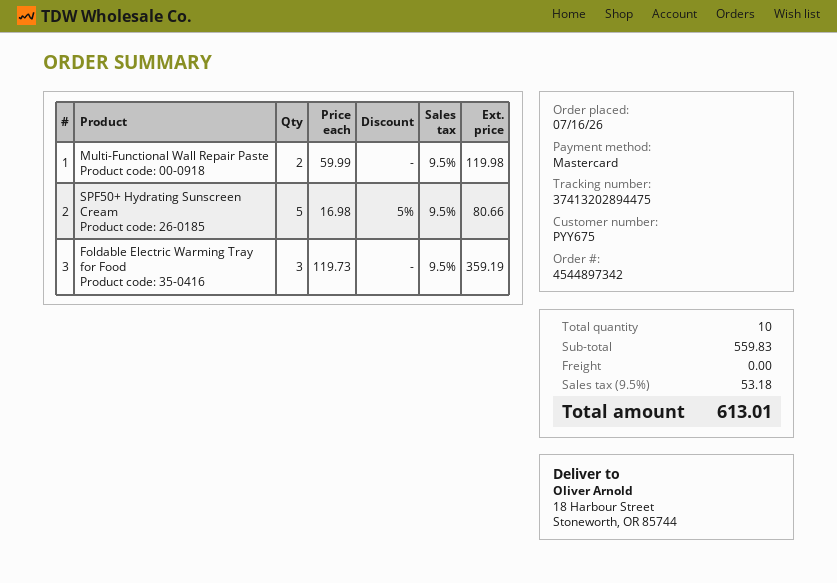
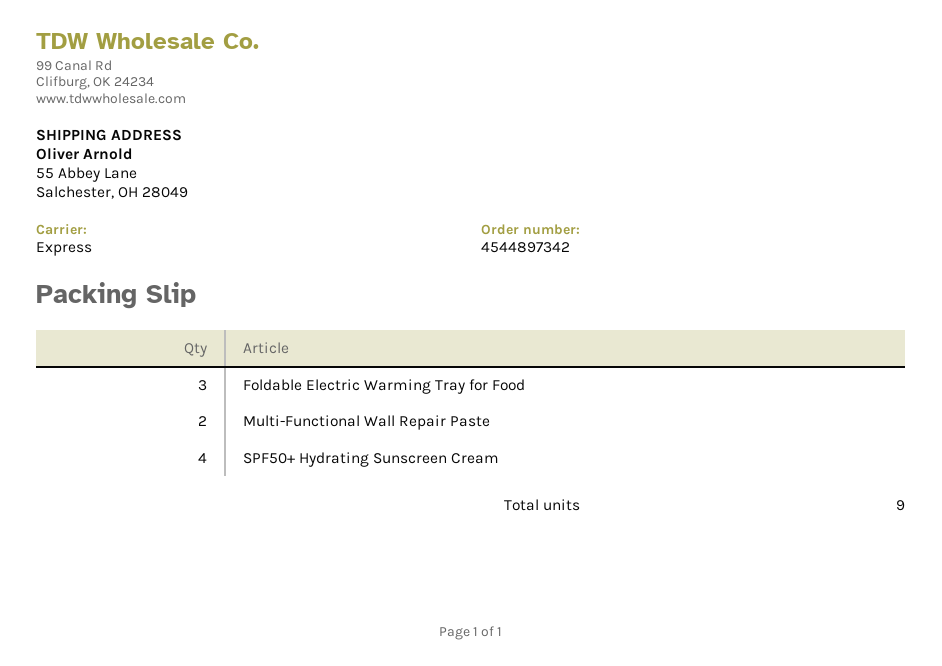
ship to: 18 Harbour Street, Stoneworth, OR 85744 -> 55 Abbey Lane, Salchester, OH 28049
SPF50+ Hydrating Sunscreen Cream: 5 -> 4
total quantity: 10 -> 9

